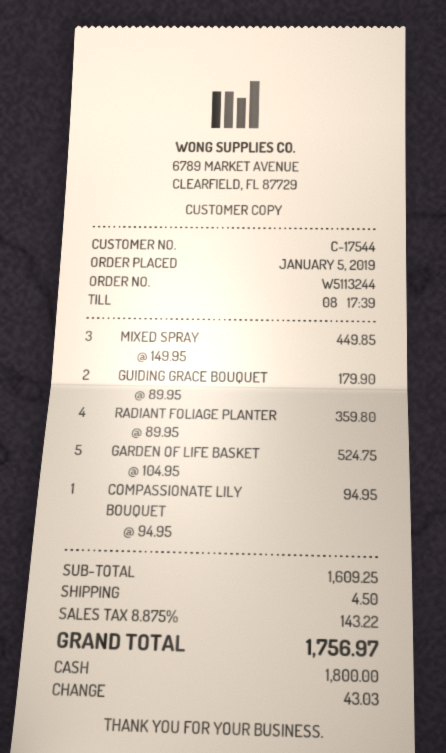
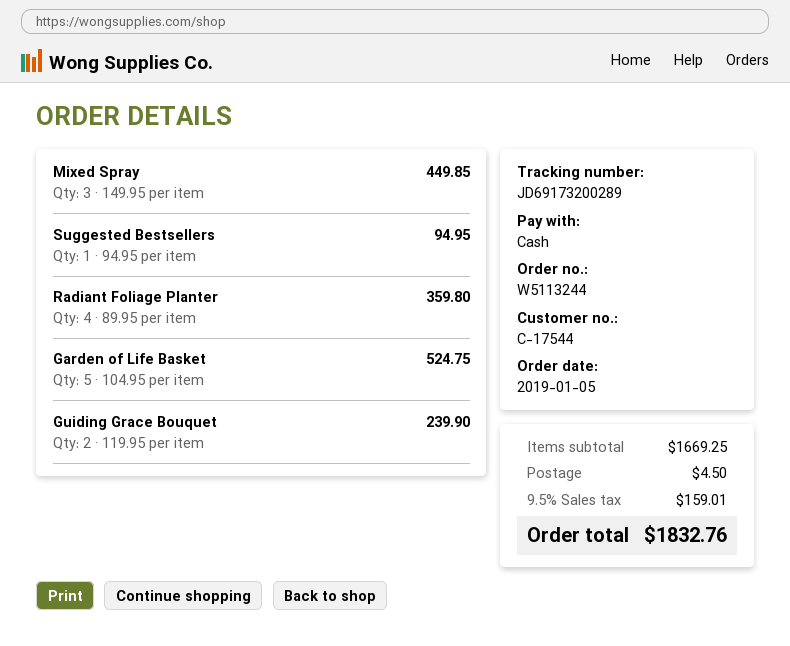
GUIDING GRACE BOUQUET: 2 x 89.95 = 179.90 -> 2 x 119.95 = 239.90
COMPASSIONATE LILY BOUQUET: 1 x 94.95 = 94.95 -> none
Suggested Bestsellers: none -> 1 x 94.95 = 94.95
subtotal: 1609.25 -> 1669.25
tax: 8.875% = 143.22 -> 9.5% = 159.01
total: 1756.97 -> 1832.76

